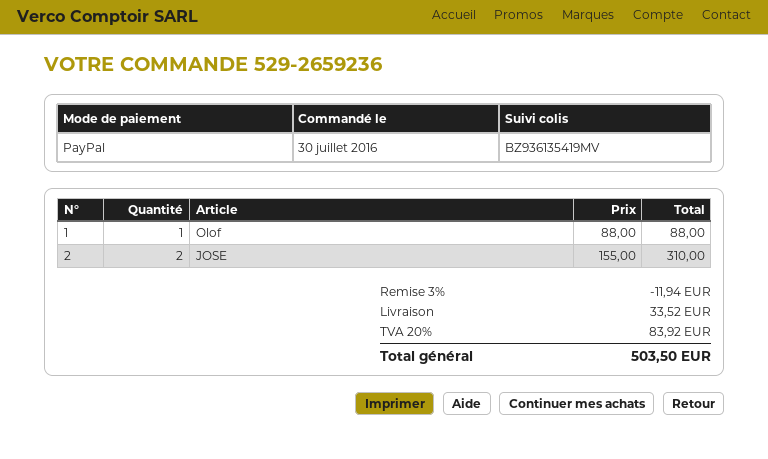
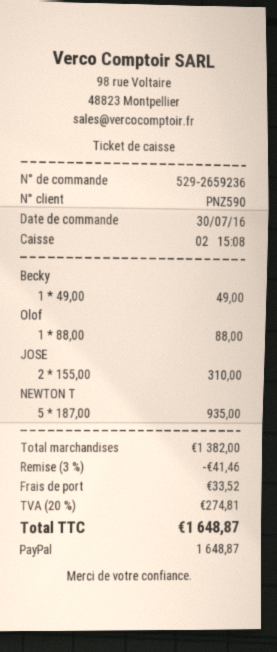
Becky: none -> 1 x 49.00 = 49.00
NEWTON T: none -> 5 x 187.00 = 935.00
discount: 3% = 11.94 -> 3% = 41.46
tax: 20% = 83.92 -> 20% = 274.81
total: 503.50 -> 1648.87

